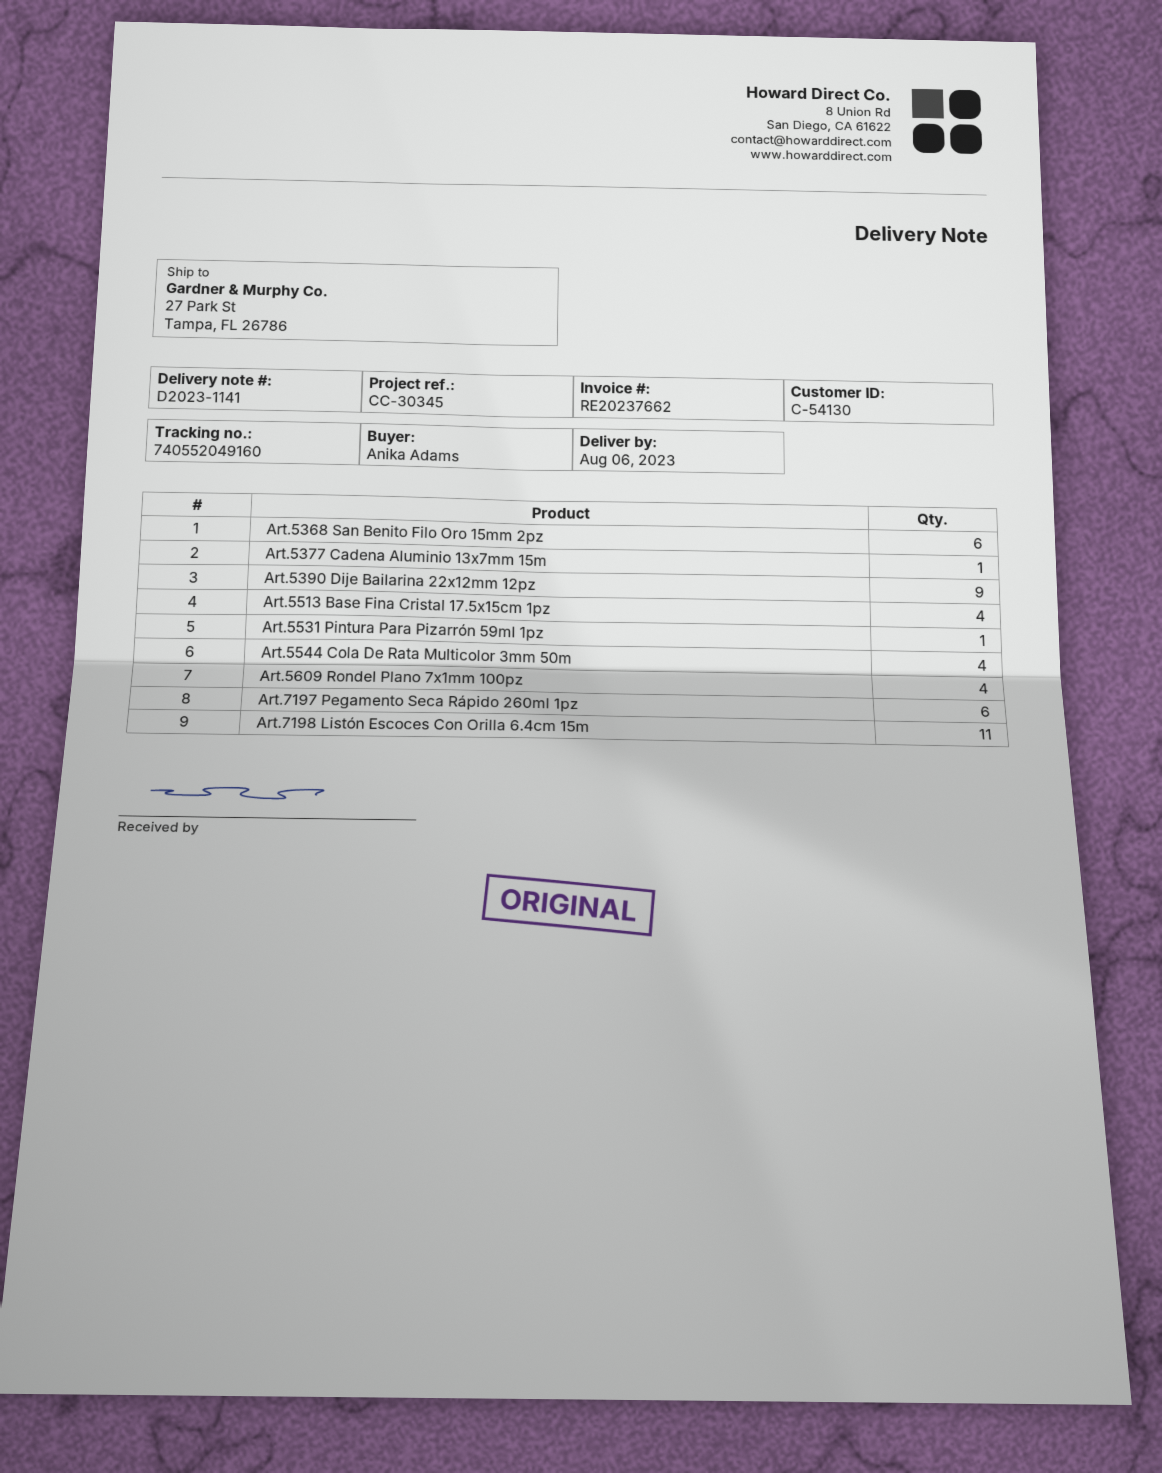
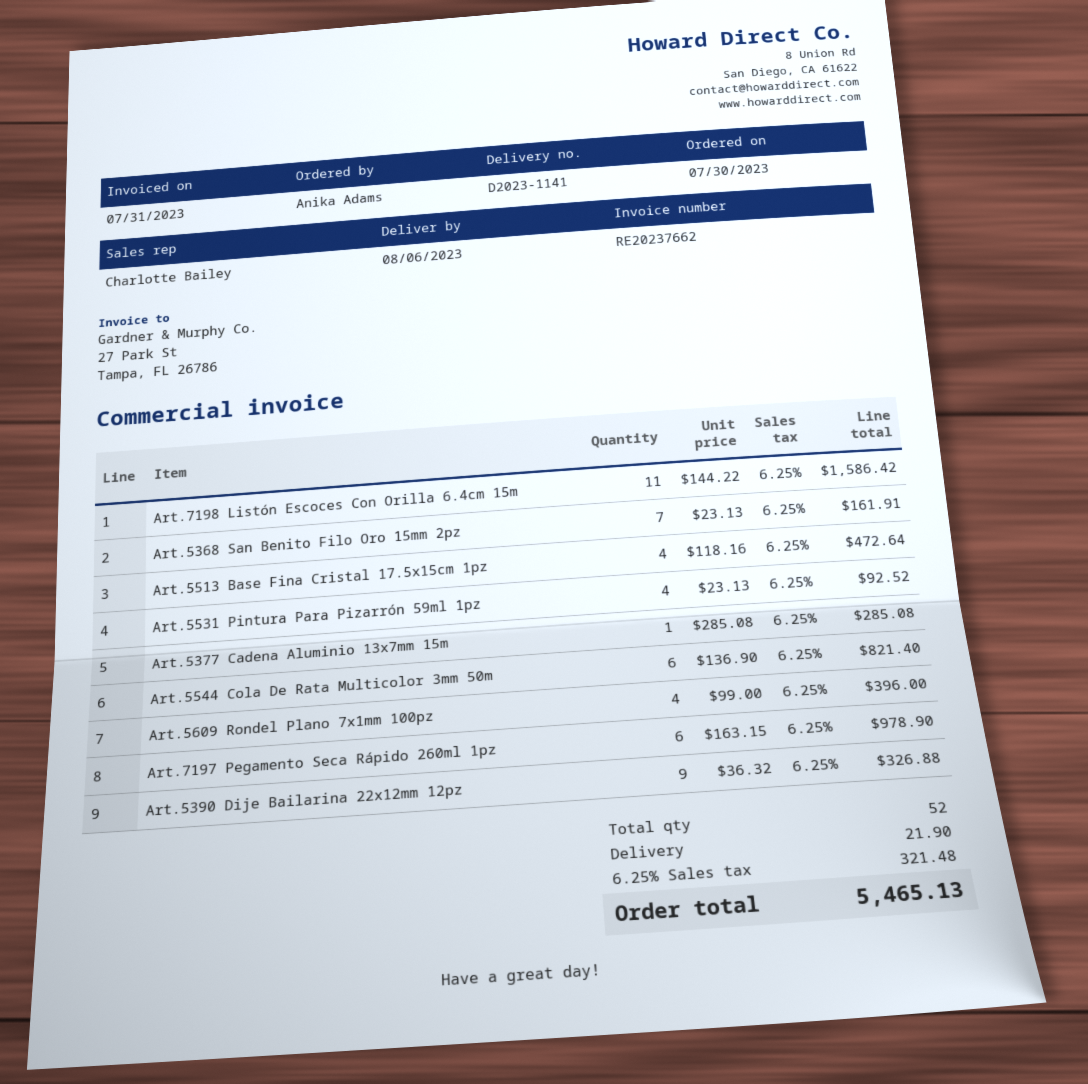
Art.5368 San Benito Filo Oro 15mm 2pz: 6 -> 7
Art.5531 Pintura Para Pizarrón 59ml 1pz: 1 -> 4
Art.5544 Cola De Rata Multicolor 3mm 50m: 4 -> 6

